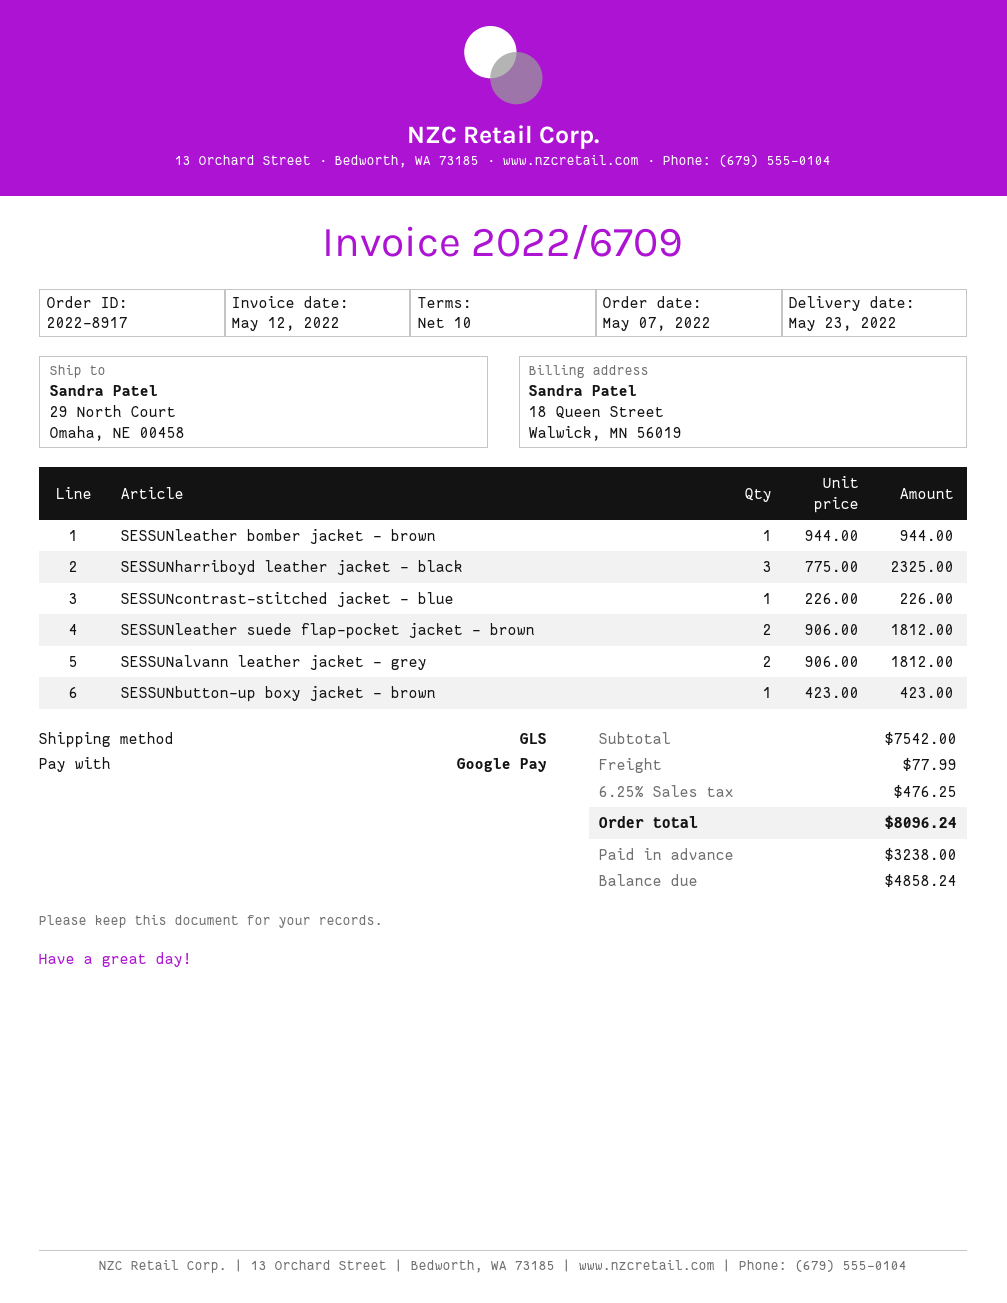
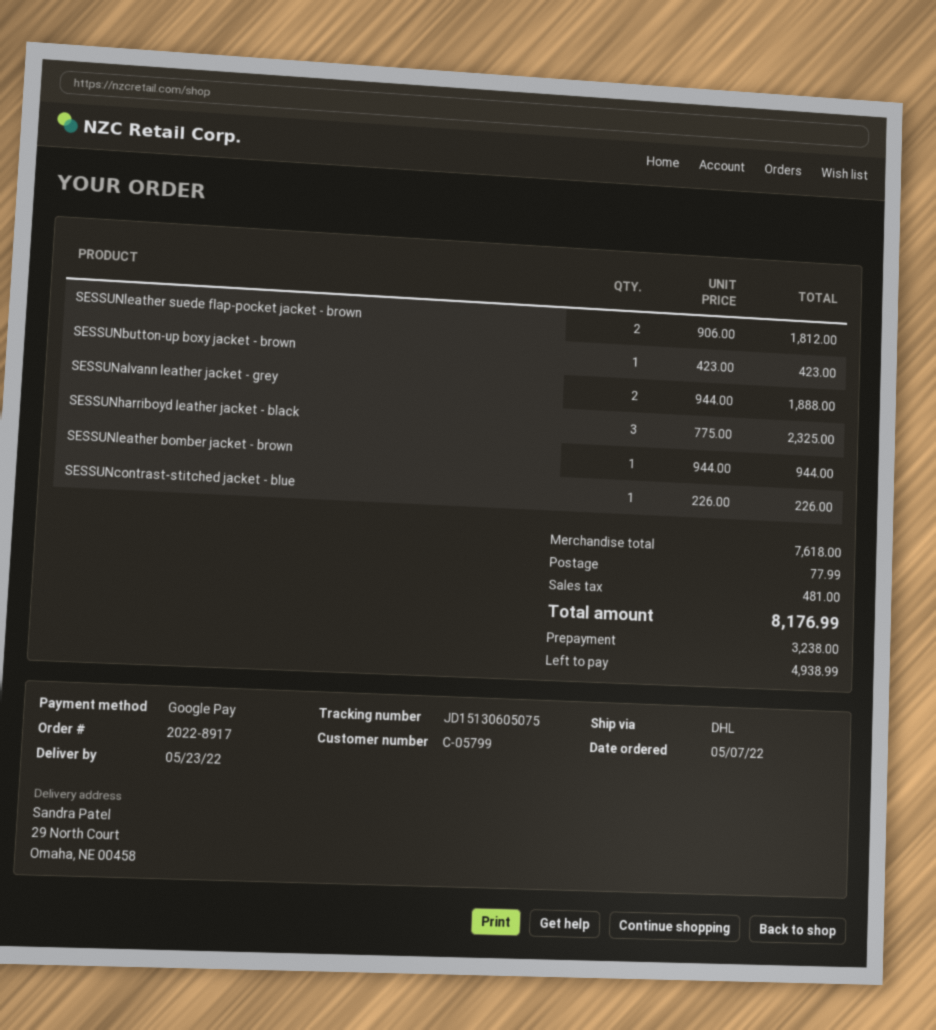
shipping method: GLS -> DHL
SESSUNalvann leather jacket - grey: 2 x 906.00 = 1812.00 -> 2 x 944.00 = 1888.00
subtotal: 7542.00 -> 7618.00
tax: 476.25 -> 481.00
total: 8096.24 -> 8176.99
balance: 4858.24 -> 4938.99

